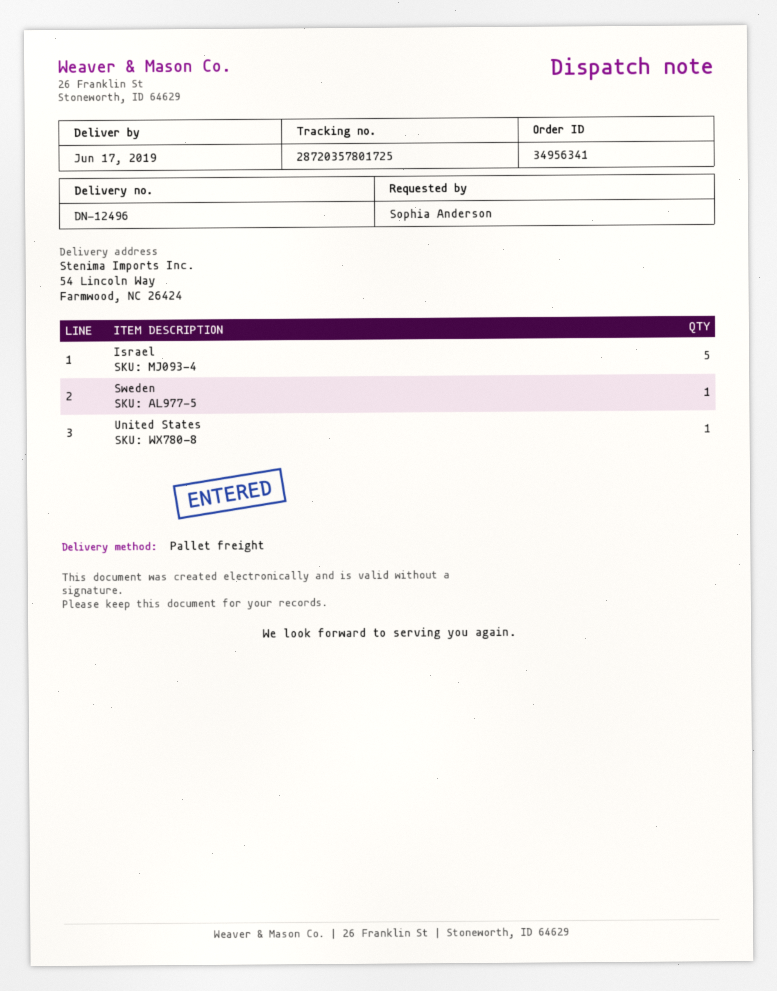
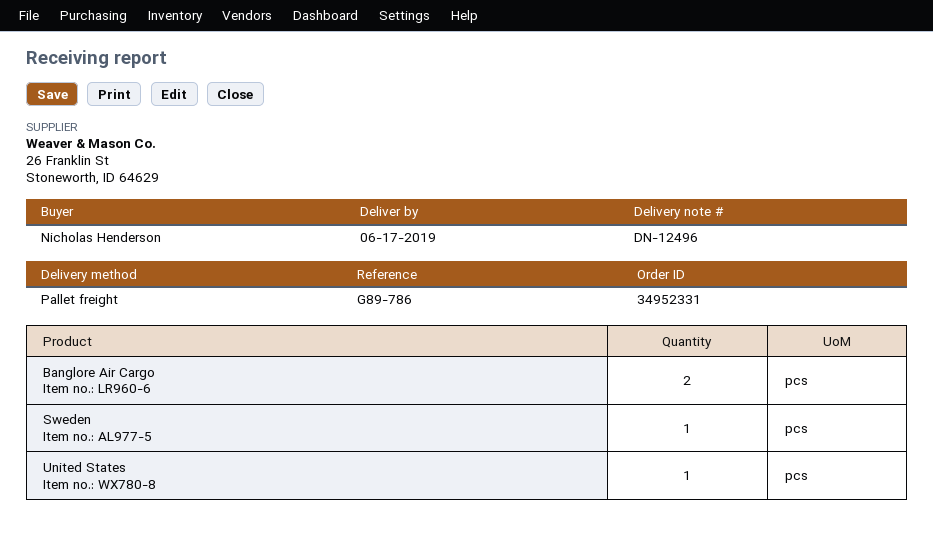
order number: 34956341 -> 34952331
ordered by: Sophia Anderson -> Nicholas Henderson
Israel: 5 -> none
Banglore Air Cargo: none -> 2

